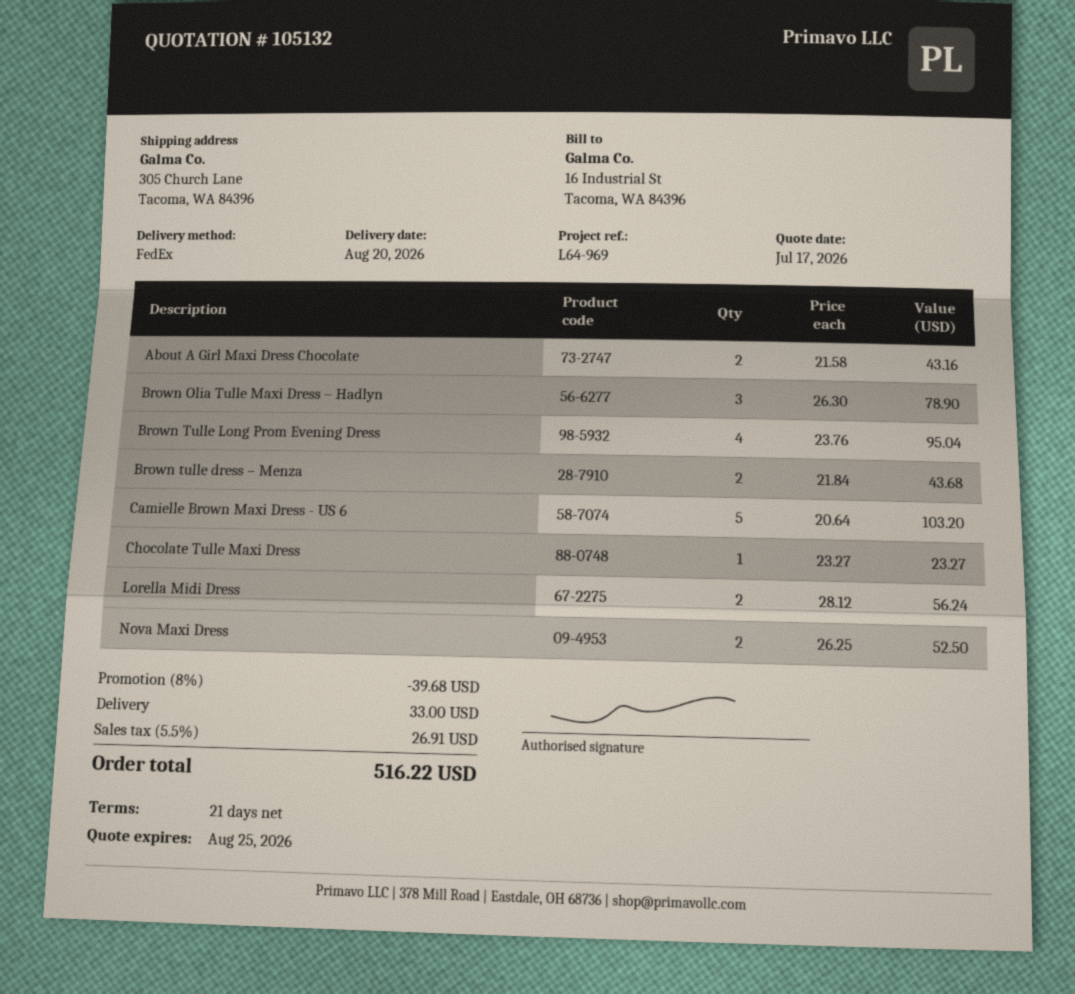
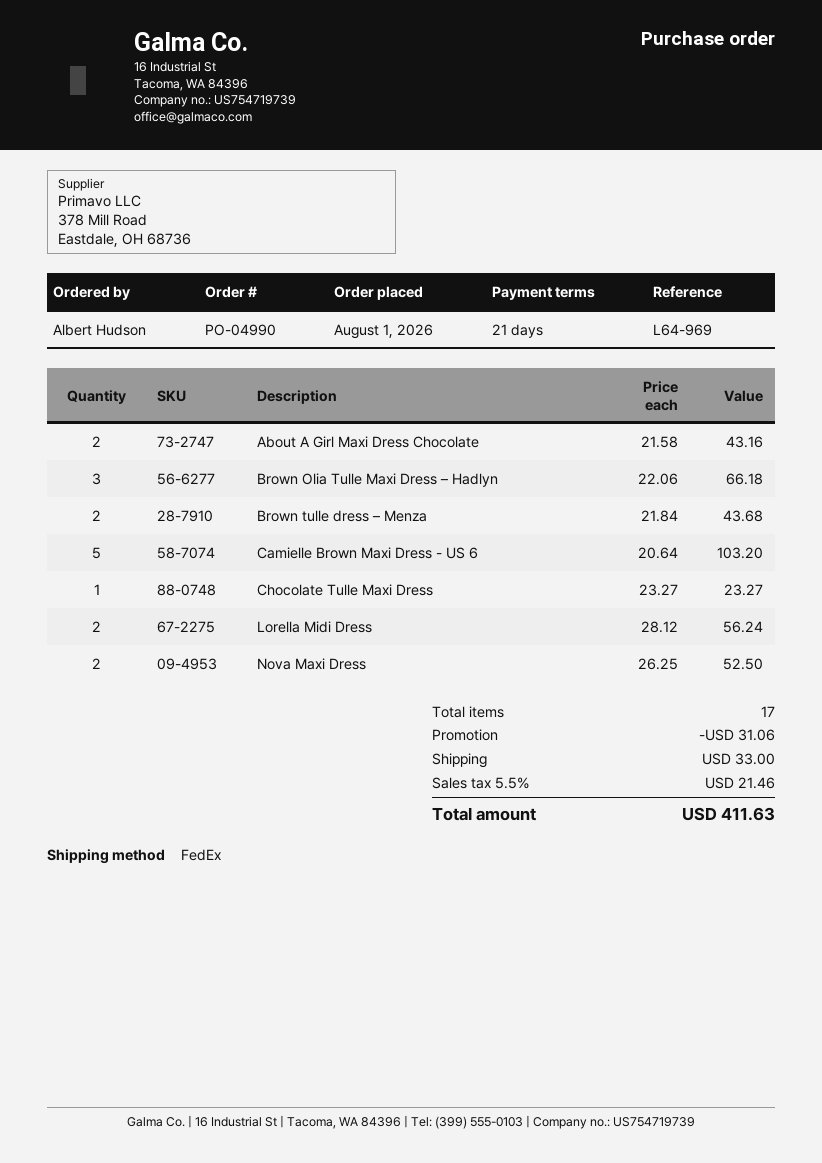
Brown Olia Tulle Maxi Dress – Hadlyn: 3 x 26.30 = 78.90 -> 3 x 22.06 = 66.18
Brown Tulle Long Prom Evening Dress: 4 x 23.76 = 95.04 -> none
discount: 39.68 -> 31.06
tax: 5.5% = 26.91 -> 5.5% = 21.46
total: 516.22 -> 411.63

